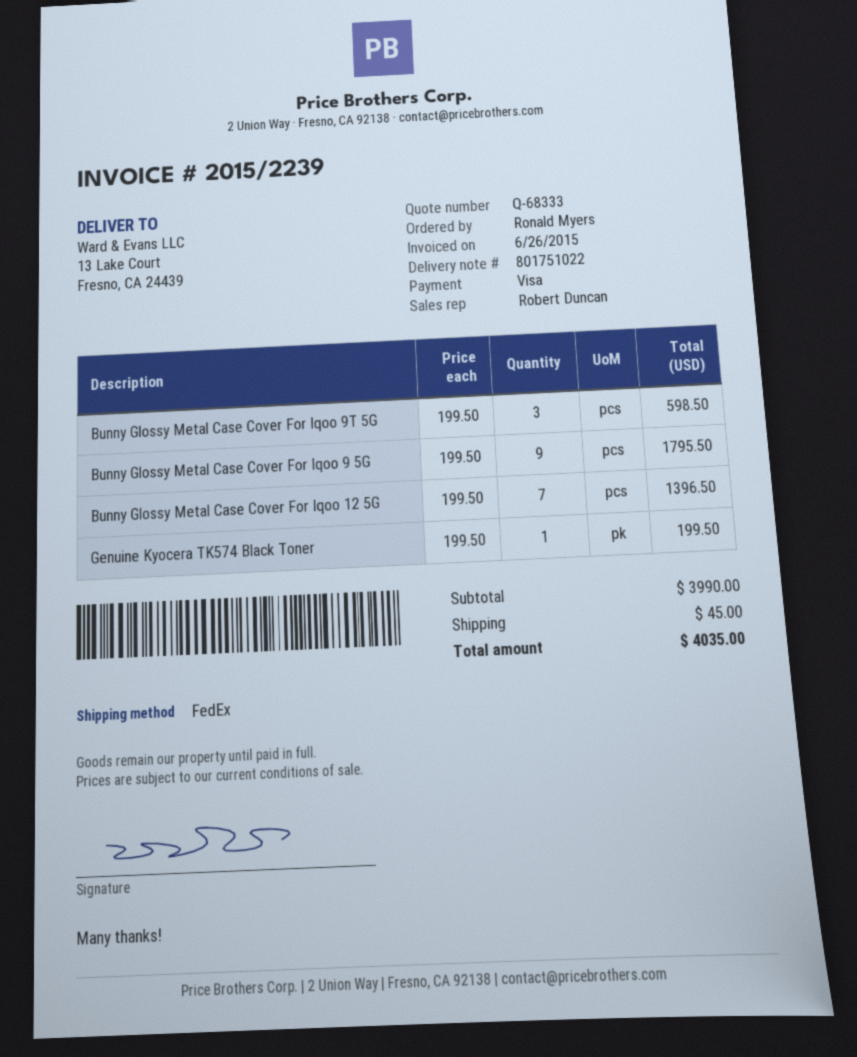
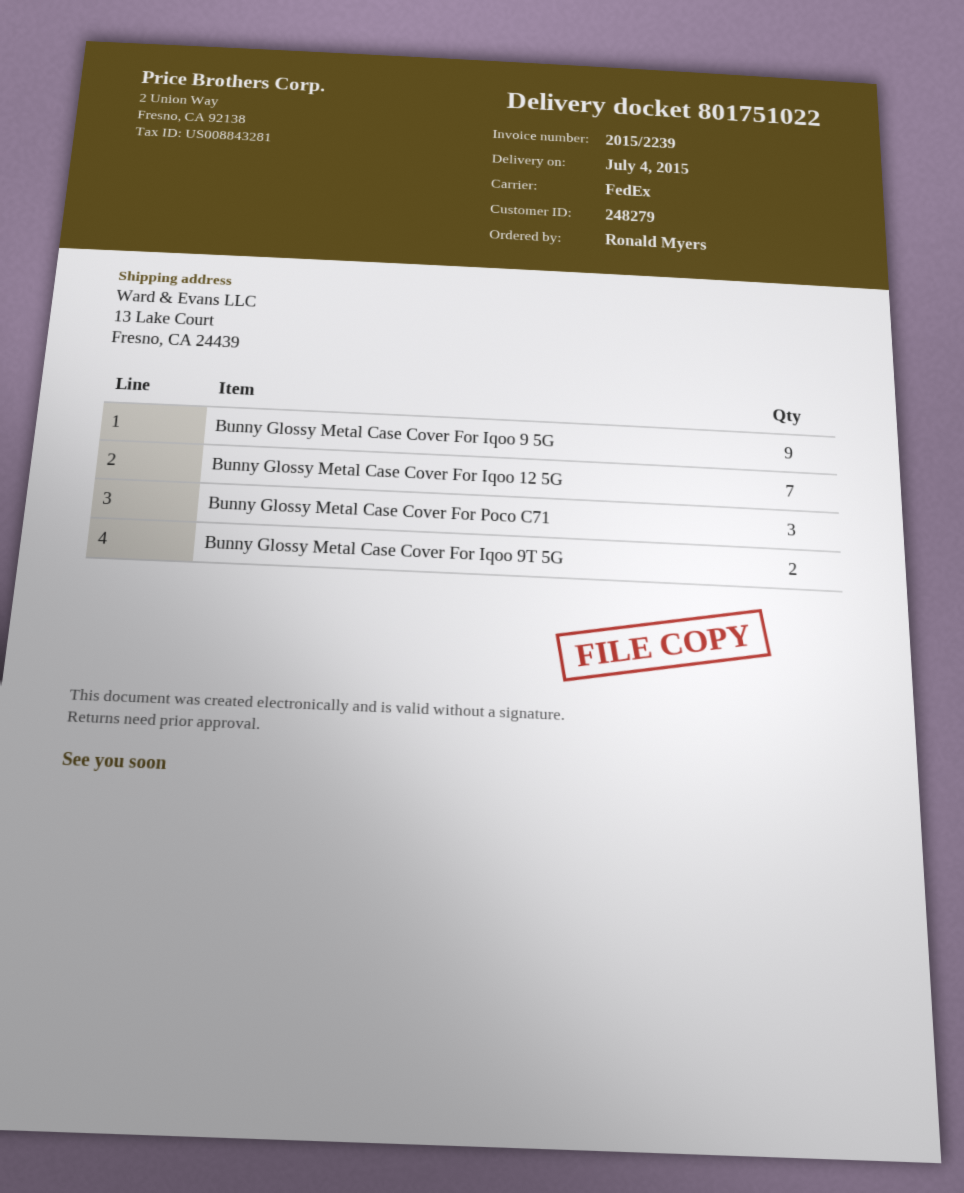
Bunny Glossy Metal Case Cover For Iqoo 9T 5G: 3 -> 2
Genuine Kyocera TK574 Black Toner: 1 -> none
Bunny Glossy Metal Case Cover For Poco C71: none -> 3

